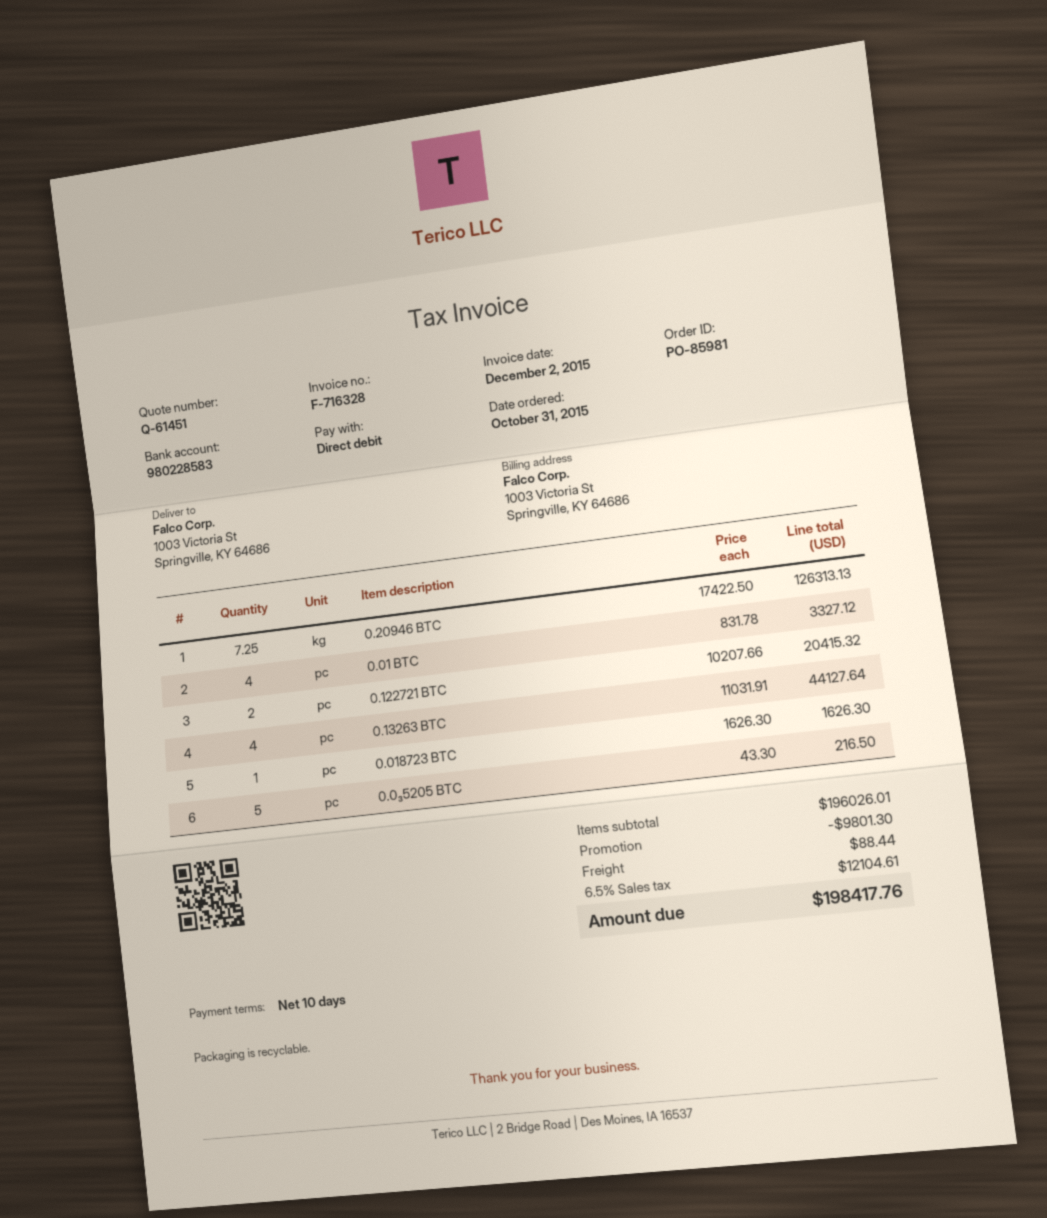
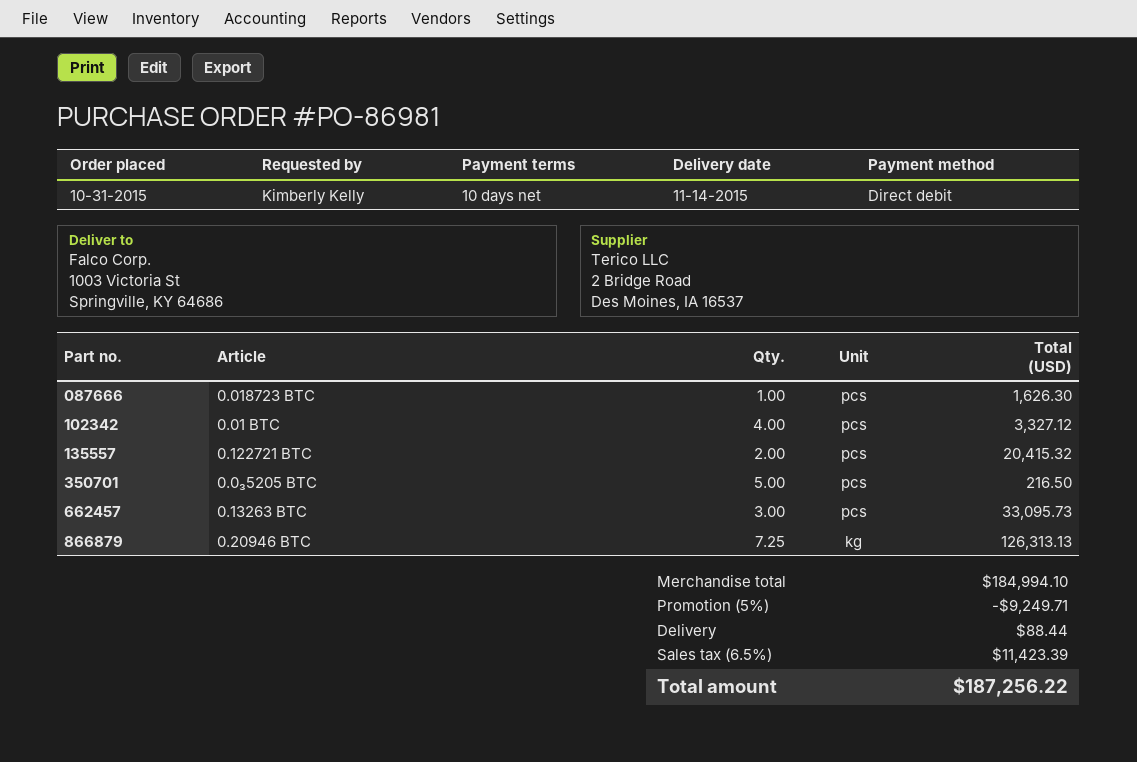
order number: PO-85981 -> PO-86981
0.13263 BTC: 4 for 44127.64 -> 3 for 33095.73
subtotal: 196026.01 -> 184994.10
discount: 9801.30 -> 9249.71
tax: 6.5% = 12104.61 -> 6.5% = 11423.39
total: 198417.76 -> 187256.22

